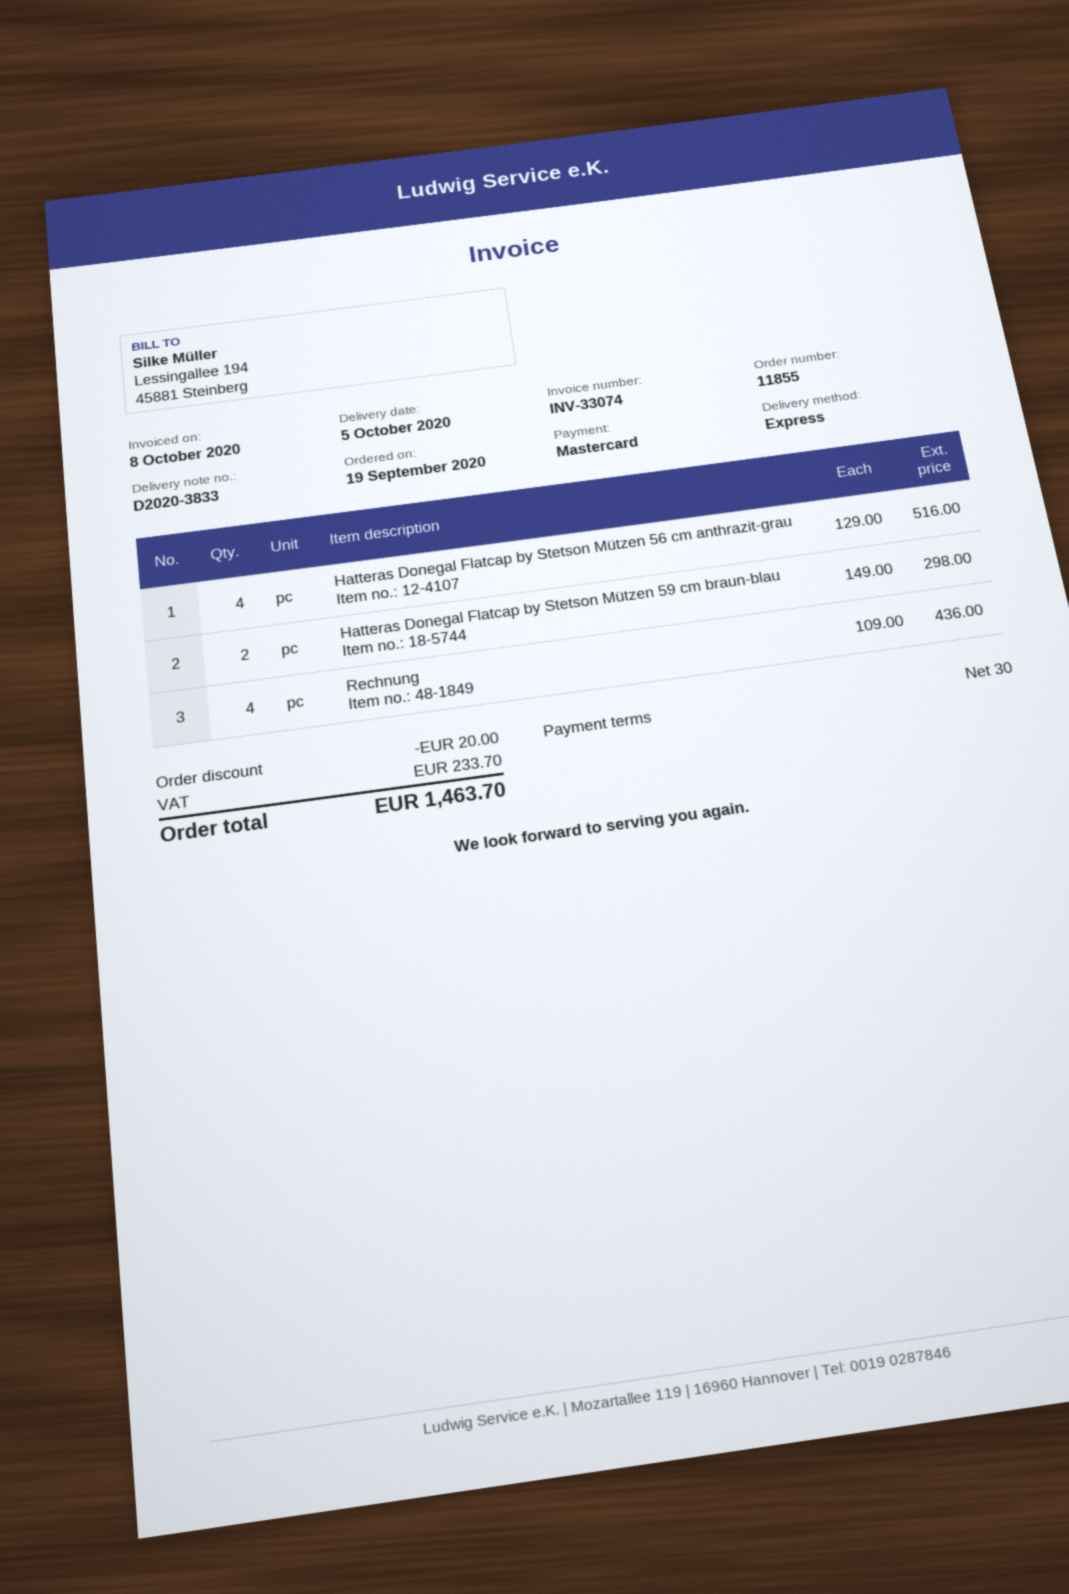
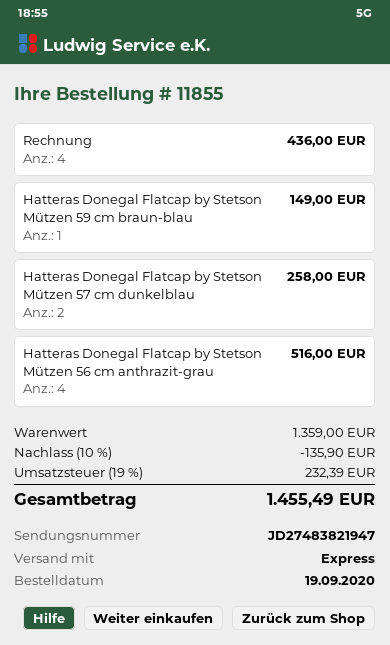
Hatteras Donegal Flatcap by Stetson Mützen 59 cm braun-blau: 2 for 298.00 -> 1 for 149.00
Hatteras Donegal Flatcap by Stetson Mützen 57 cm dunkelblau: none -> 2 for 258.00
discount: 20.00 -> 135.90
tax: 233.70 -> 232.39
total: 1463.70 -> 1455.49

